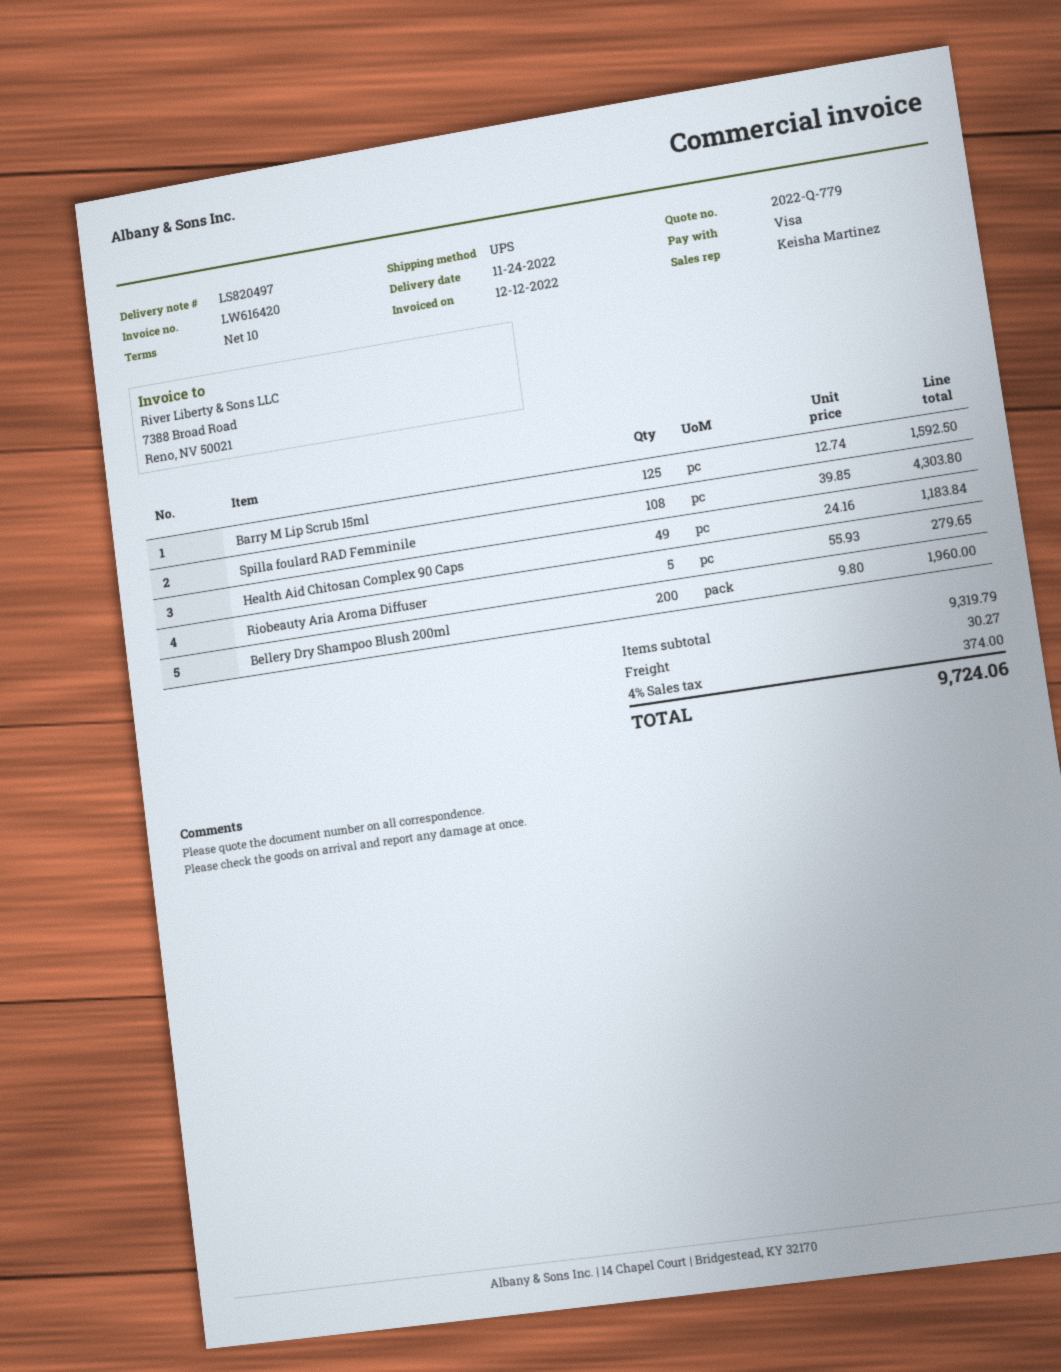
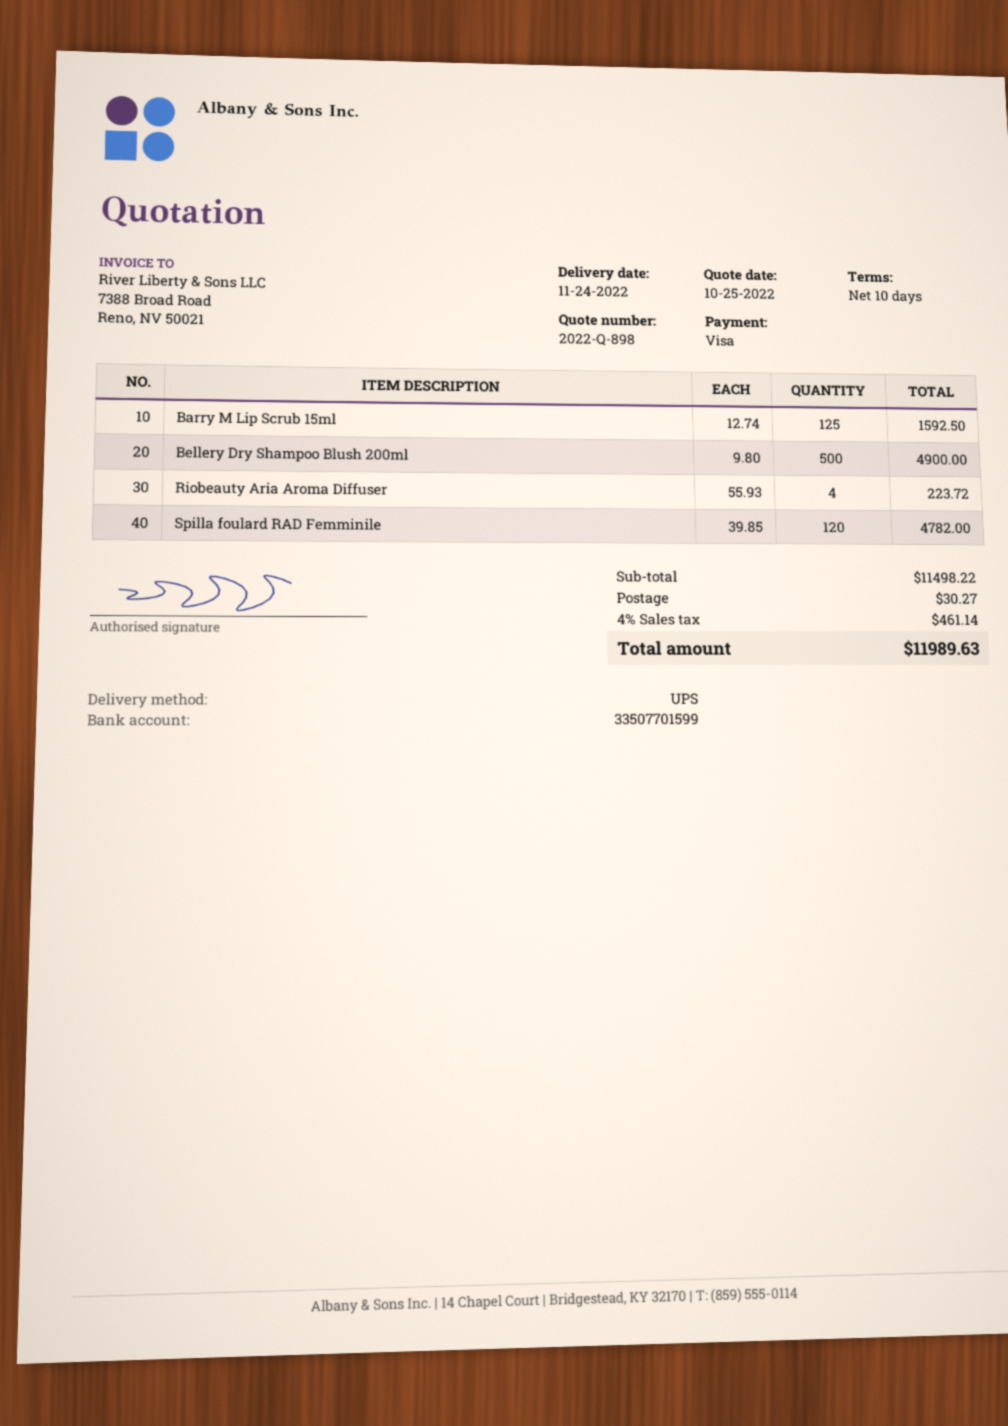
quote number: 2022-Q-779 -> 2022-Q-898
Spilla foulard RAD Femminile: 108 x 39.85 = 4303.80 -> 120 x 39.85 = 4782.00
Health Aid Chitosan Complex 90 Caps: 49 x 24.16 = 1183.84 -> none
Riobeauty Aria Aroma Diffuser: 5 x 55.93 = 279.65 -> 4 x 55.93 = 223.72
Bellery Dry Shampoo Blush 200ml: 200 x 9.80 = 1960.00 -> 500 x 9.80 = 4900.00
subtotal: 9319.79 -> 11498.22
tax: 4% = 374.00 -> 4% = 461.14
total: 9724.06 -> 11989.63

